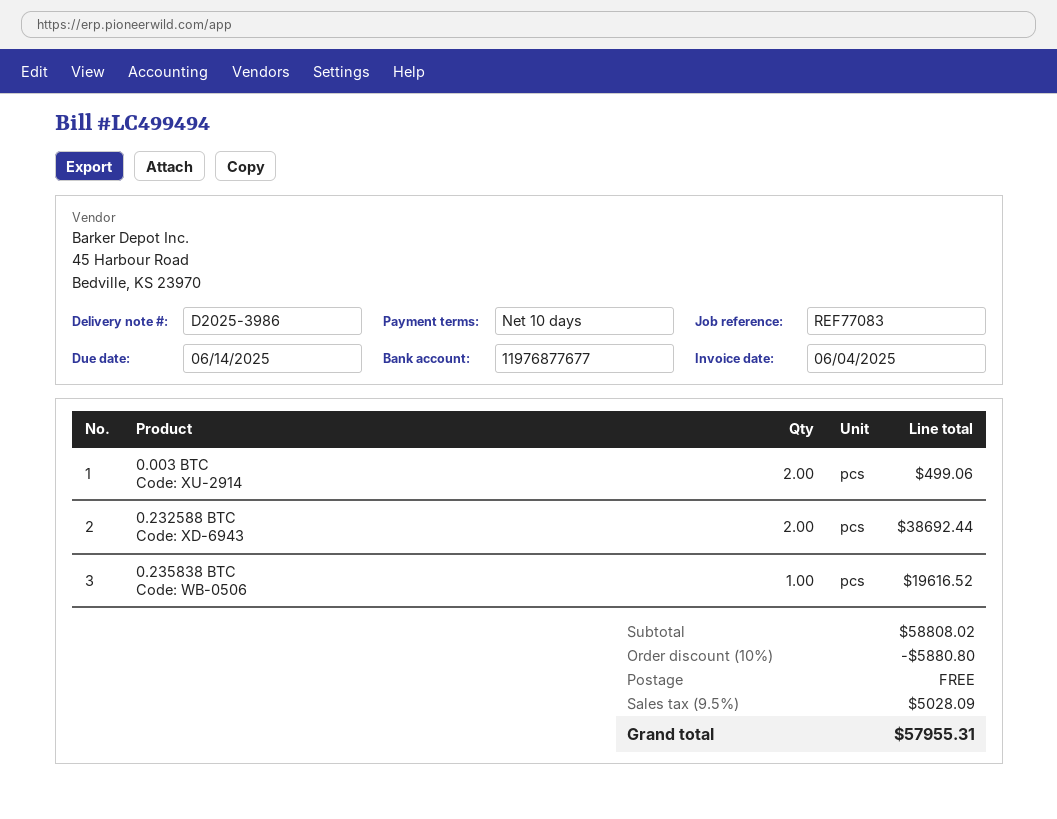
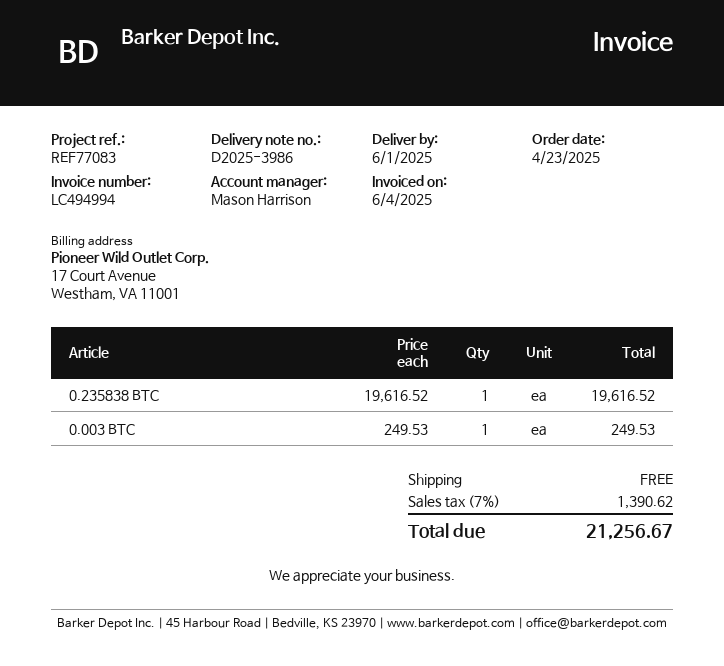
invoice number: LC499494 -> LC494994
0.003 BTC: 2 for 499.06 -> 1 for 249.53
0.232588 BTC: 2 for 38692.44 -> none
discount: 10% = 5880.80 -> none
tax: 9.5% = 5028.09 -> 7% = 1390.62
total: 57955.31 -> 21256.67

